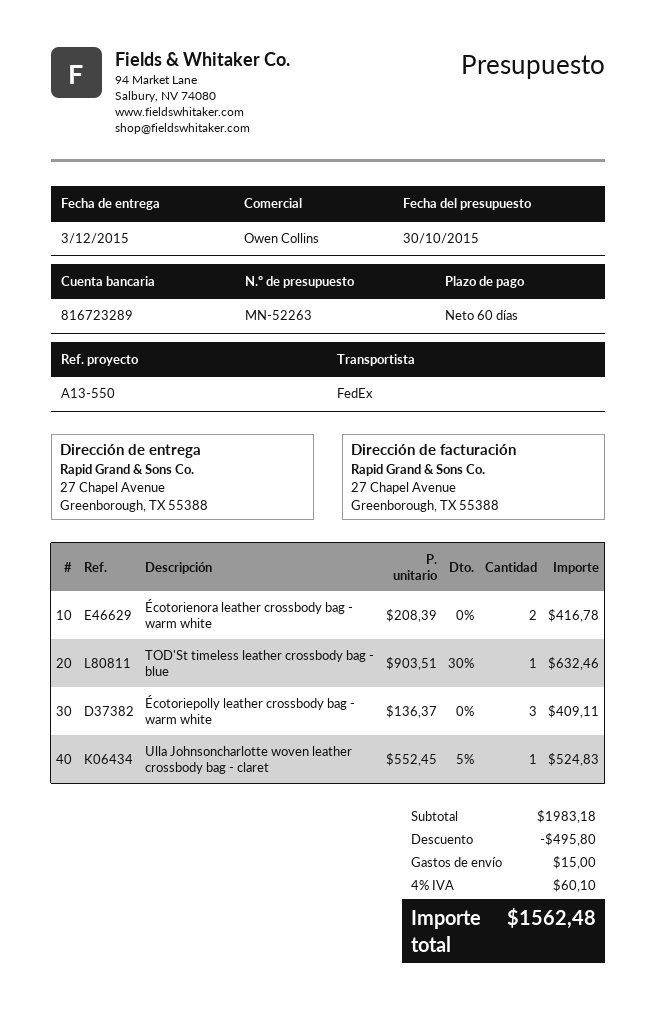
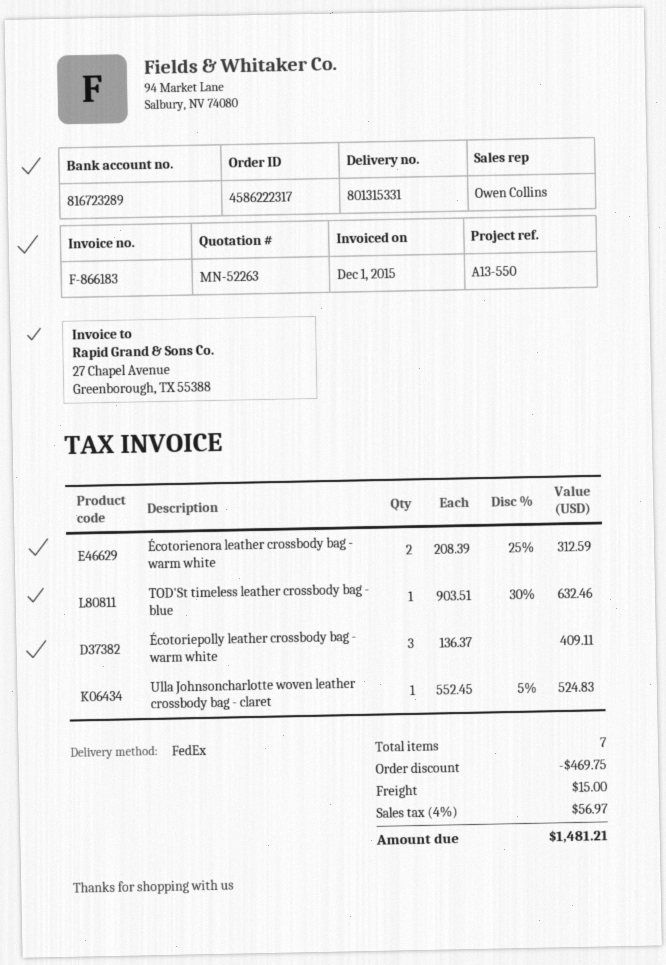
Écotorienora leather crossbody bag - warm white: 2 x 208.39 = 416.78 -> 2 x 208.39 - 25% = 312.59
discount: 495.80 -> 469.75
tax: 4% = 60.10 -> 4% = 56.97
total: 1562.48 -> 1481.21

